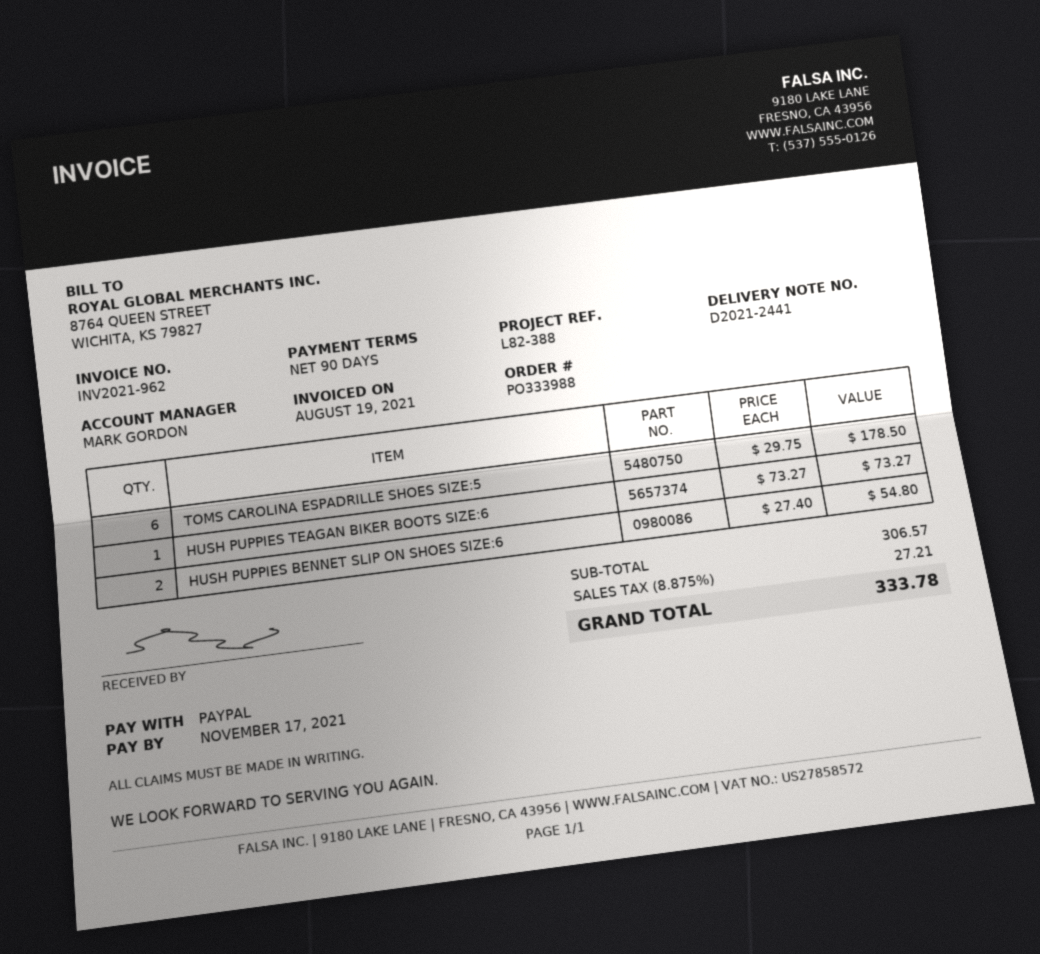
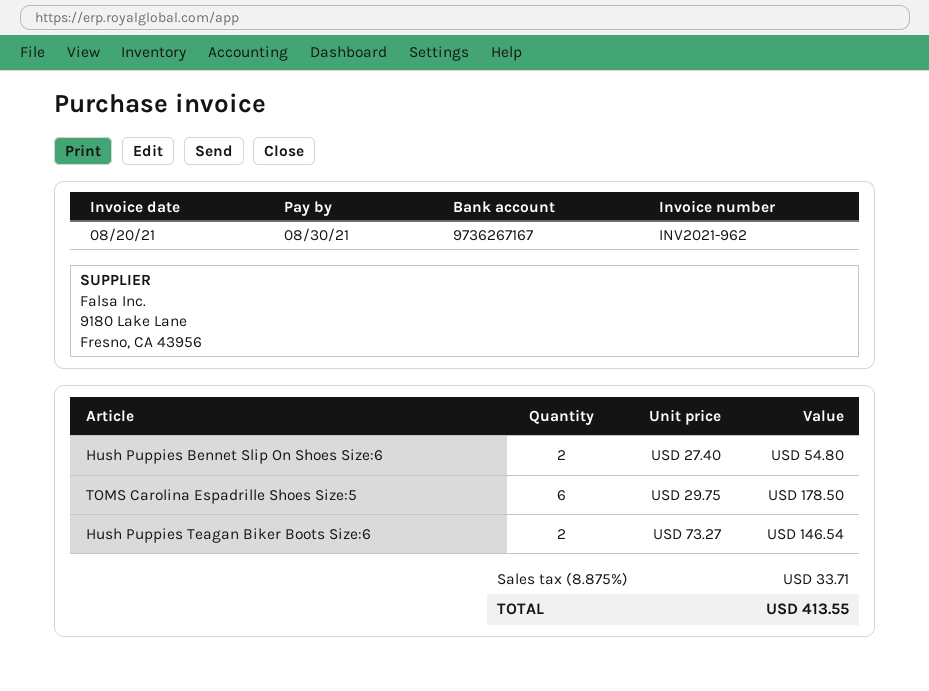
invoice date: 2021-08-19 -> 2021-08-20
due date: 2021-11-17 -> 2021-08-30
HUSH PUPPIES TEAGAN BIKER BOOTS SIZE:6: 1 x 73.27 = 73.27 -> 2 x 73.27 = 146.54
tax: 8.875% = 27.21 -> 8.875% = 33.71
total: 333.78 -> 413.55

